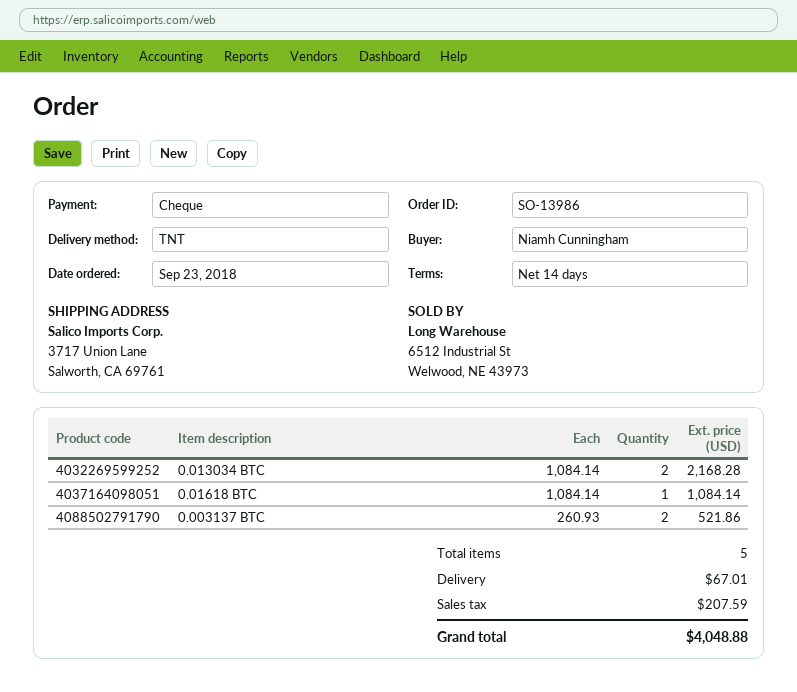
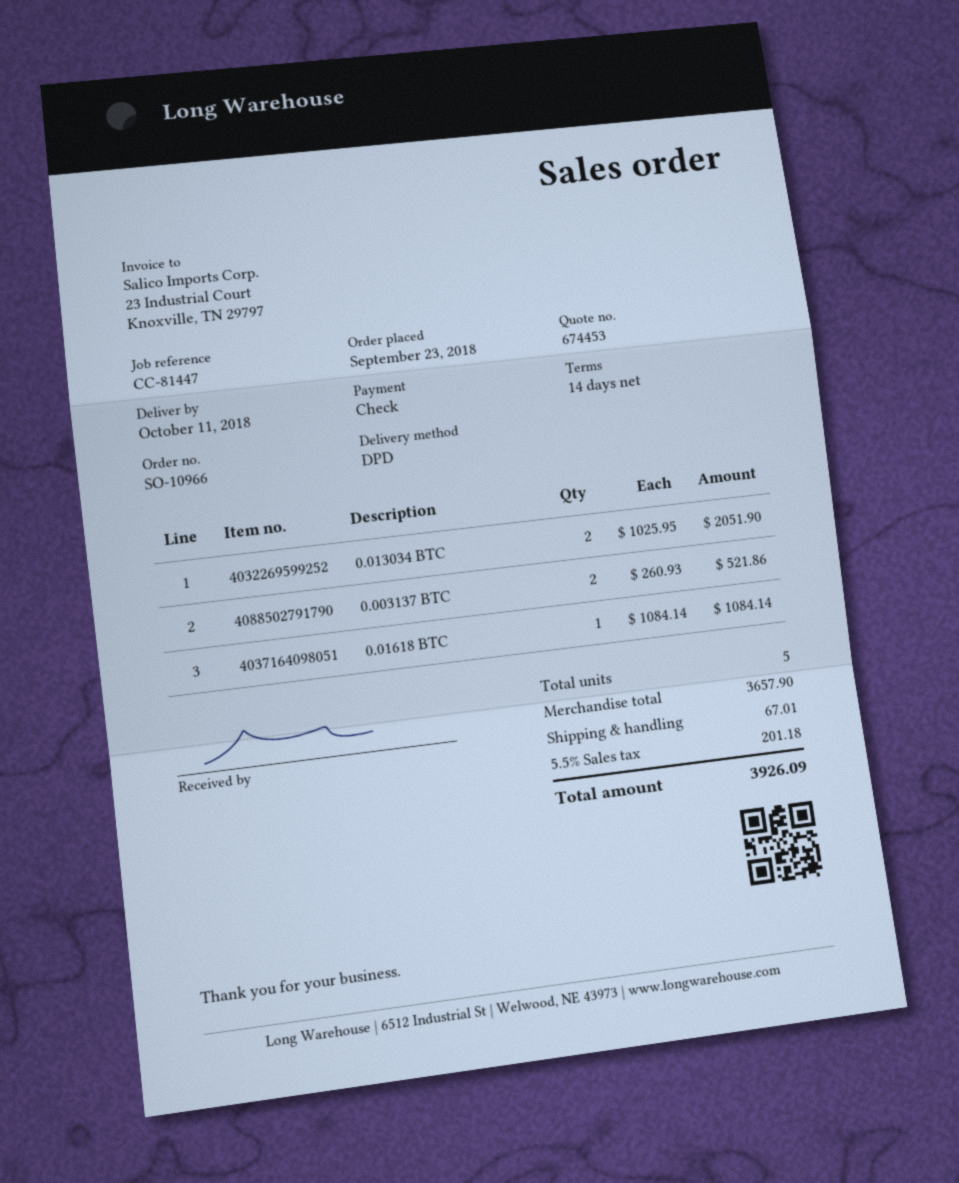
order number: SO-13986 -> SO-10966
shipping method: TNT -> DPD
0.013034 BTC: 2 x 1084.14 = 2168.28 -> 2 x 1025.95 = 2051.90
tax: 207.59 -> 201.18
total: 4048.88 -> 3926.09

